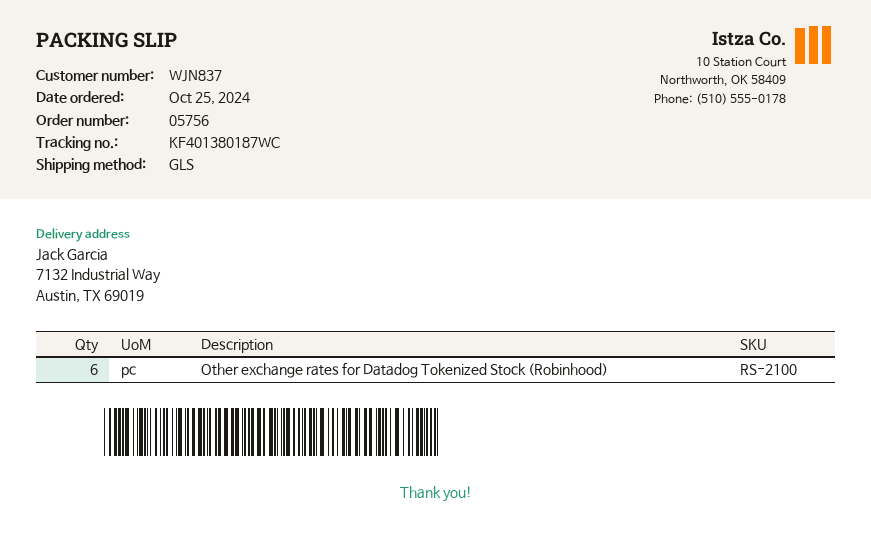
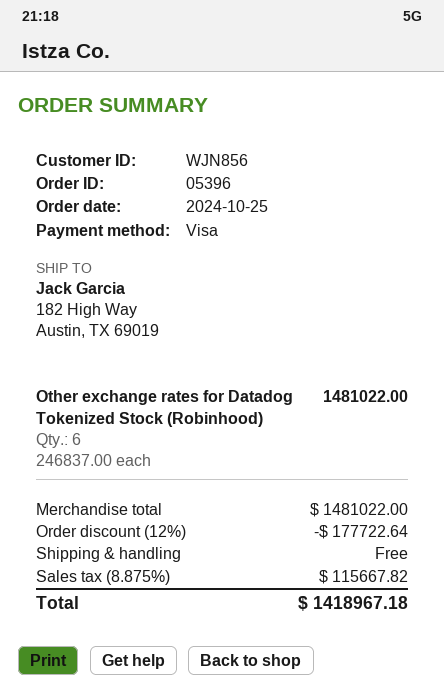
order number: 05756 -> 05396
customer number: WJN837 -> WJN856
ship to: 7132 Industrial Way, Austin, TX 69019 -> 182 High Way, Austin, TX 69019

